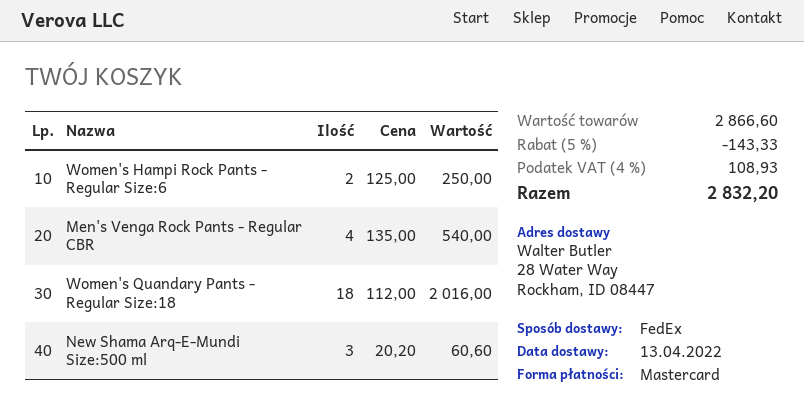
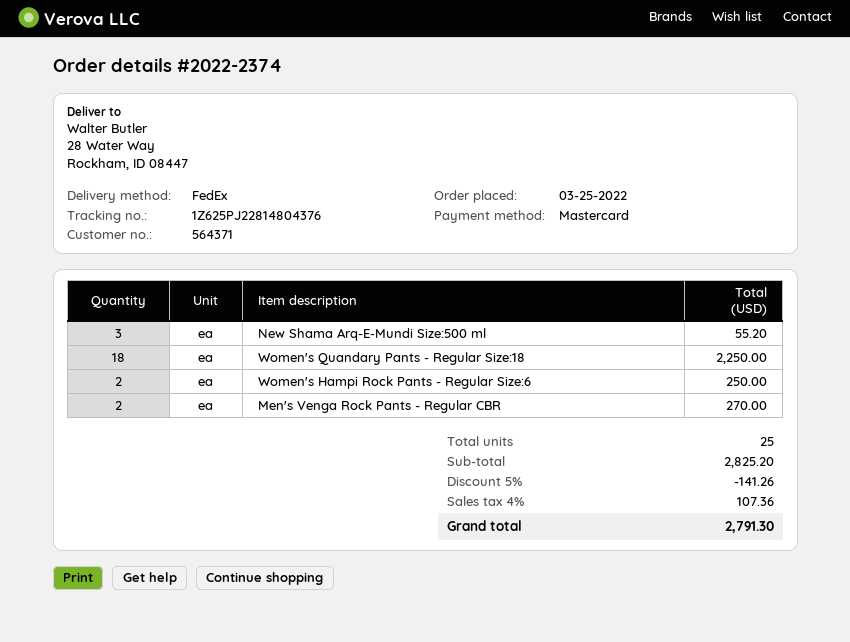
Men's Venga Rock Pants - Regular CBR: 4 for 540.00 -> 2 for 270.00
Women's Quandary Pants - Regular Size:18: 18 for 2016.00 -> 18 for 2250.00
New Shama Arq-E-Mundi Size:500 ml: 3 for 60.60 -> 3 for 55.20
subtotal: 2866.60 -> 2825.20
discount: 5% = 143.33 -> 5% = 141.26
tax: 4% = 108.93 -> 4% = 107.36
total: 2832.20 -> 2791.30

